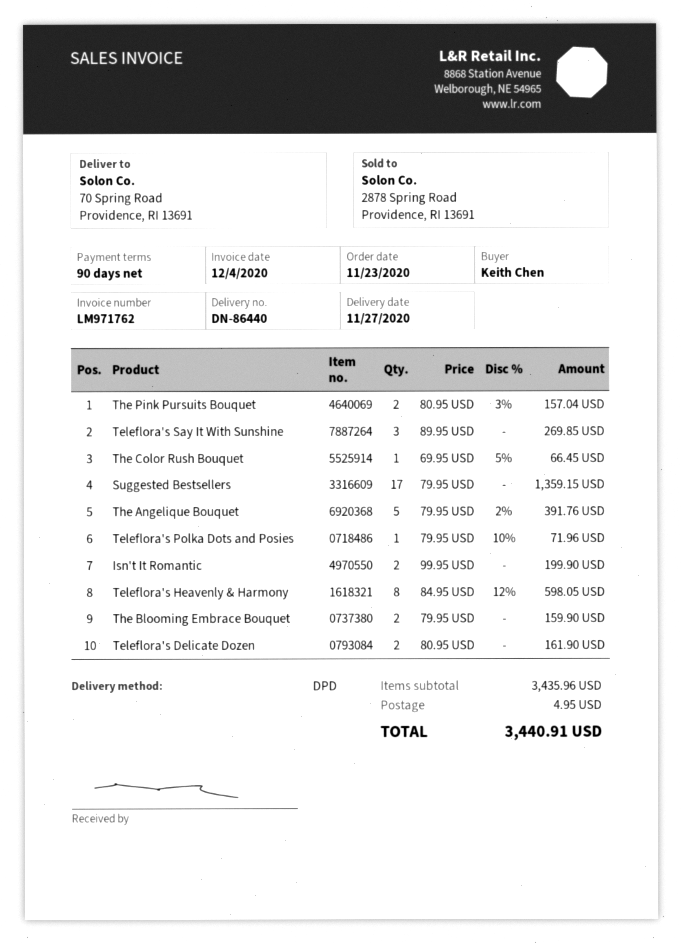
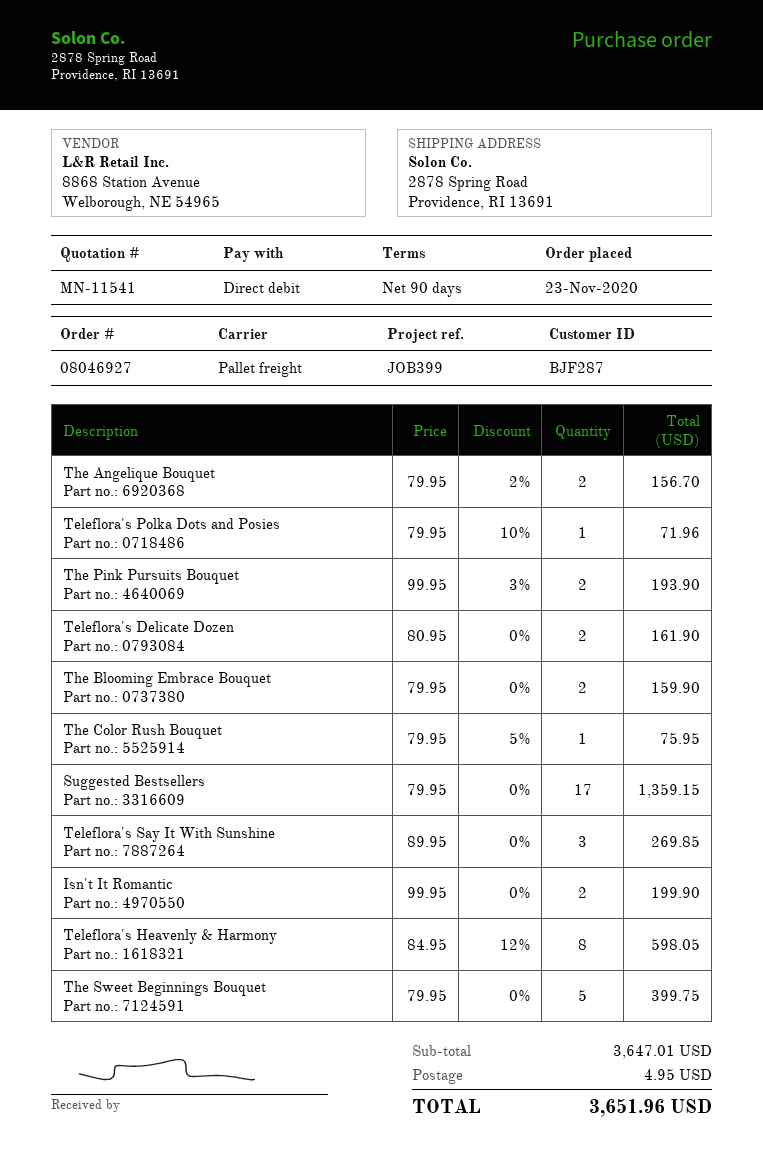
shipping method: DPD -> pallet freight
ship to: 70 Spring Road, Providence, RI 13691 -> 2878 Spring Road, Providence, RI 13691
The Pink Pursuits Bouquet: 2 x 80.95 - 3% = 157.04 -> 2 x 99.95 - 3% = 193.90
The Color Rush Bouquet: 1 x 69.95 - 5% = 66.45 -> 1 x 79.95 - 5% = 75.95
The Angelique Bouquet: 5 x 79.95 - 2% = 391.76 -> 2 x 79.95 - 2% = 156.70
The Sweet Beginnings Bouquet: none -> 5 x 79.95 = 399.75
subtotal: 3435.96 -> 3647.01
total: 3440.91 -> 3651.96

